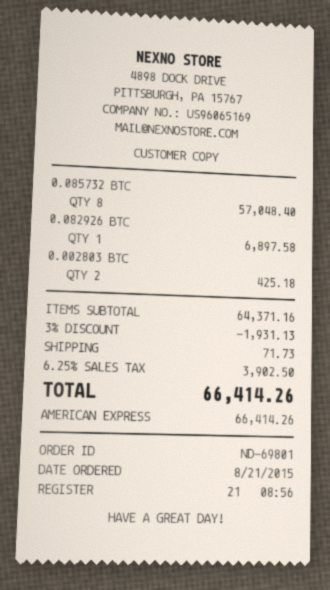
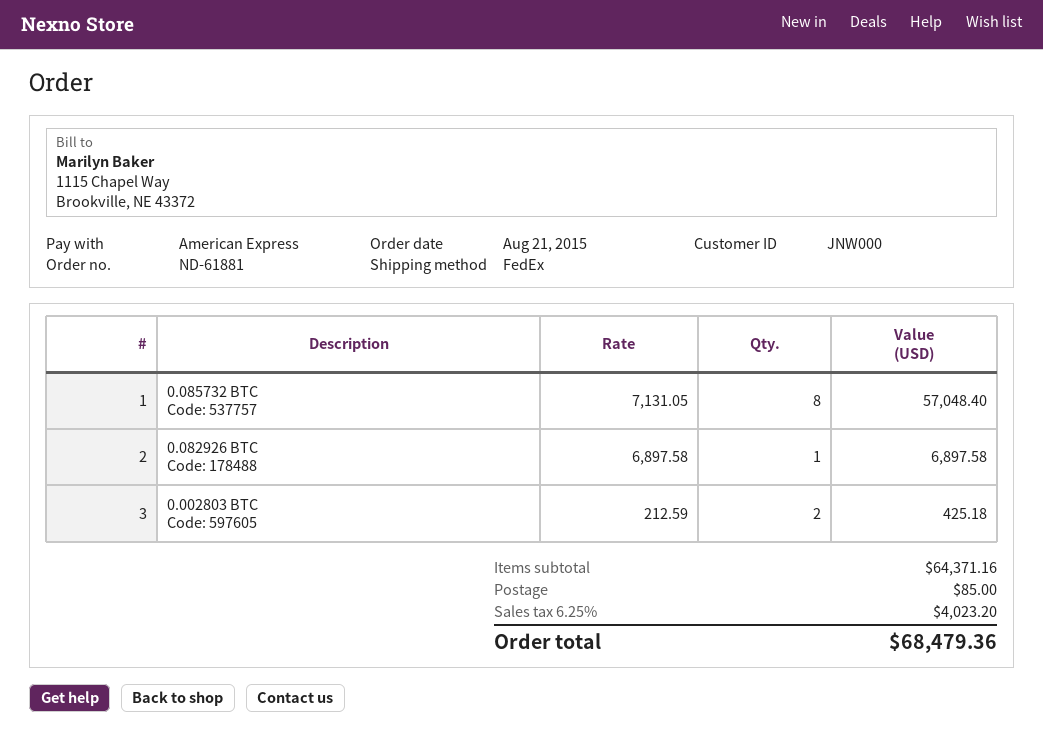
order number: ND-69801 -> ND-61881
discount: 3% = 1931.13 -> none
shipping: 71.73 -> 85.00
tax: 6.25% = 3902.50 -> 6.25% = 4023.20
total: 66414.26 -> 68479.36

